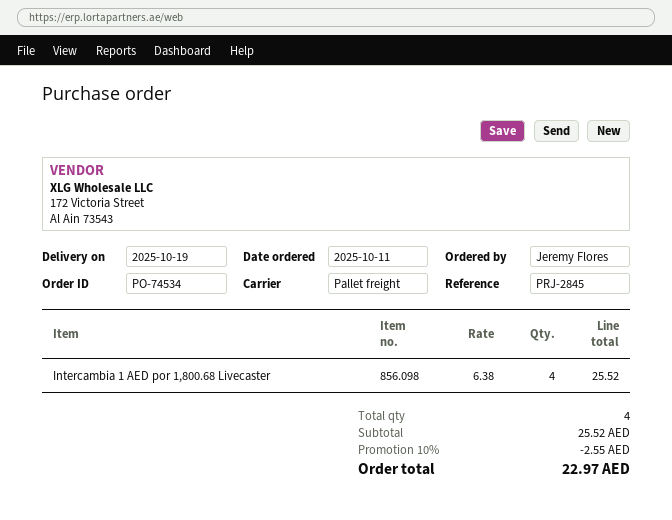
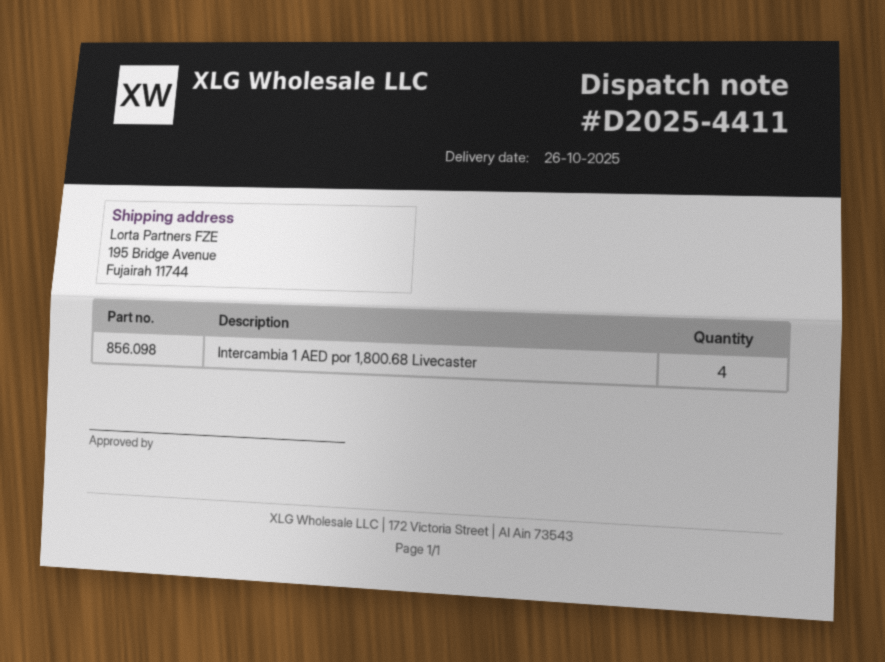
delivery date: 2025-10-19 -> 2025-10-26

